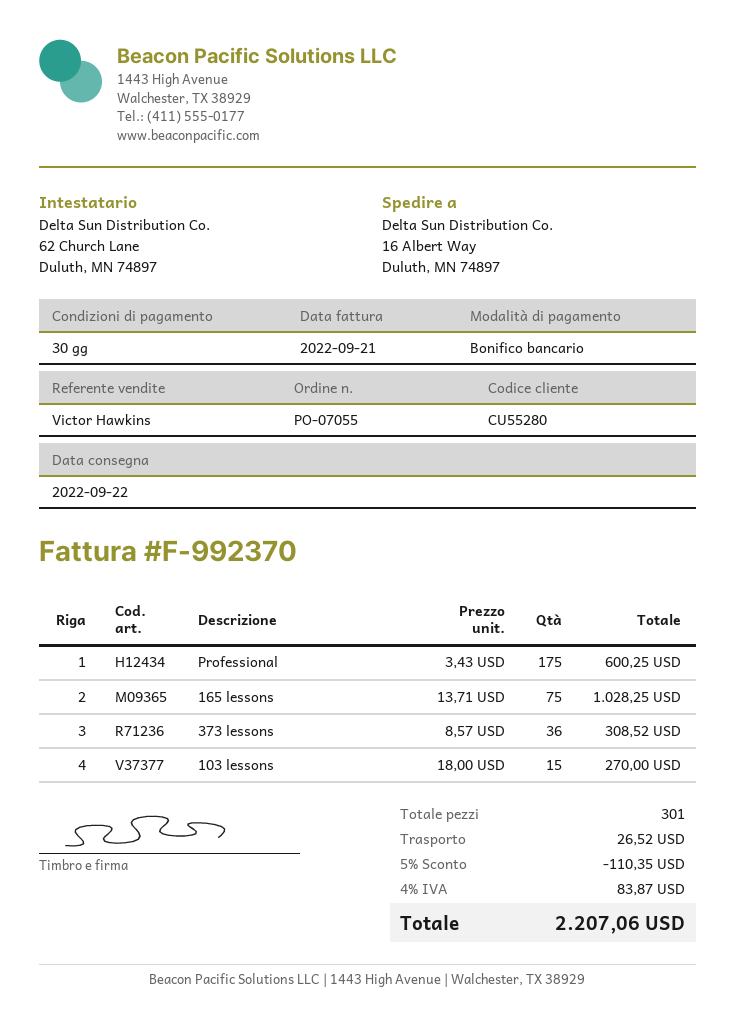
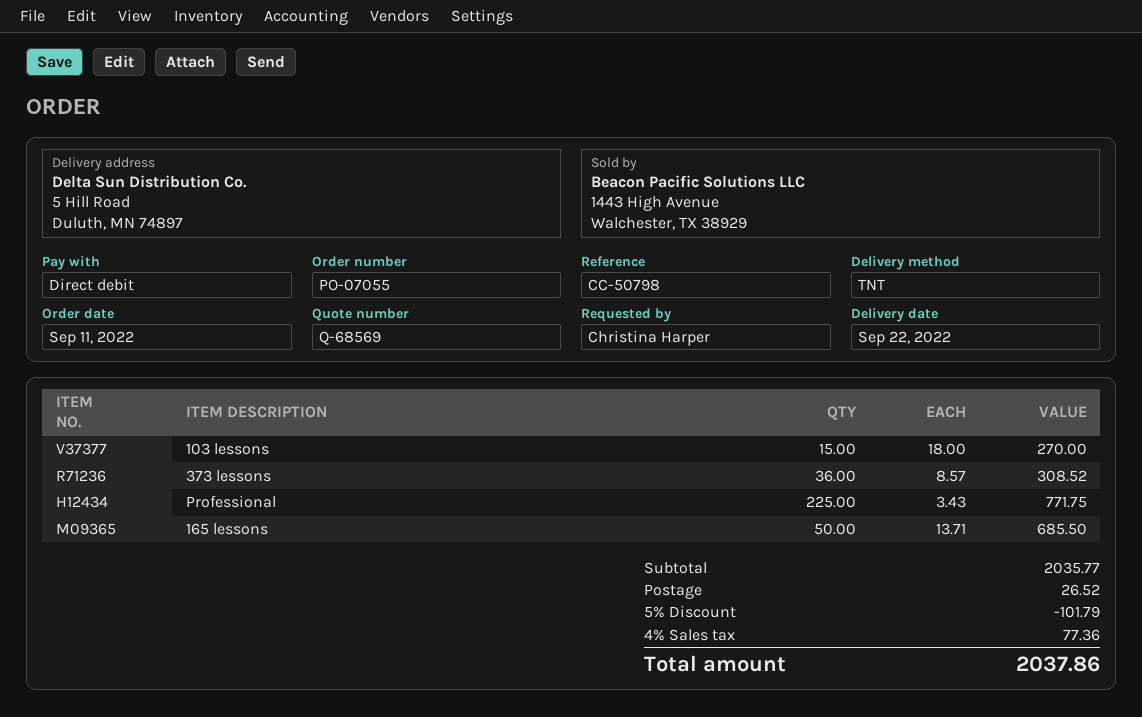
payment method: bank transfer -> direct debit
ship to: 16 Albert Way, Duluth, MN 74897 -> 5 Hill Road, Duluth, MN 74897
Professional: 175 x 3.43 = 600.25 -> 225 x 3.43 = 771.75
165 lessons: 75 x 13.71 = 1028.25 -> 50 x 13.71 = 685.50
discount: 5% = 110.35 -> 5% = 101.79
tax: 4% = 83.87 -> 4% = 77.36
total: 2207.06 -> 2037.86

